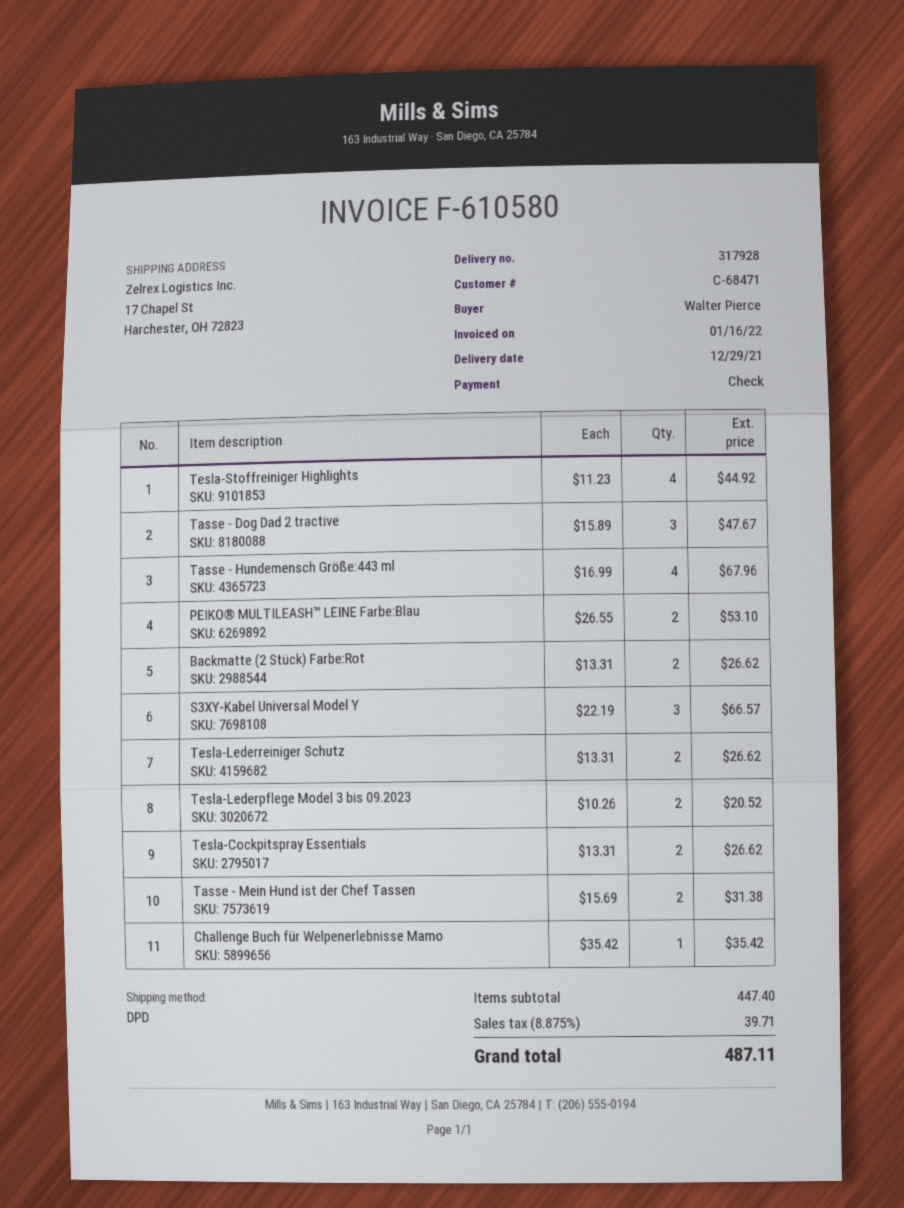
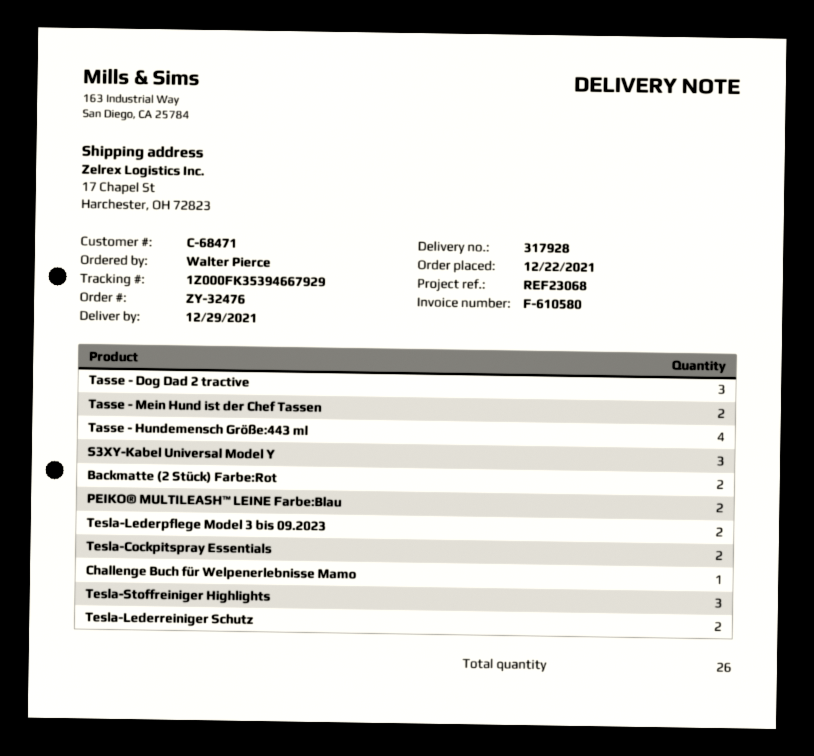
Tesla-Stoffreiniger Highlights: 4 -> 3

